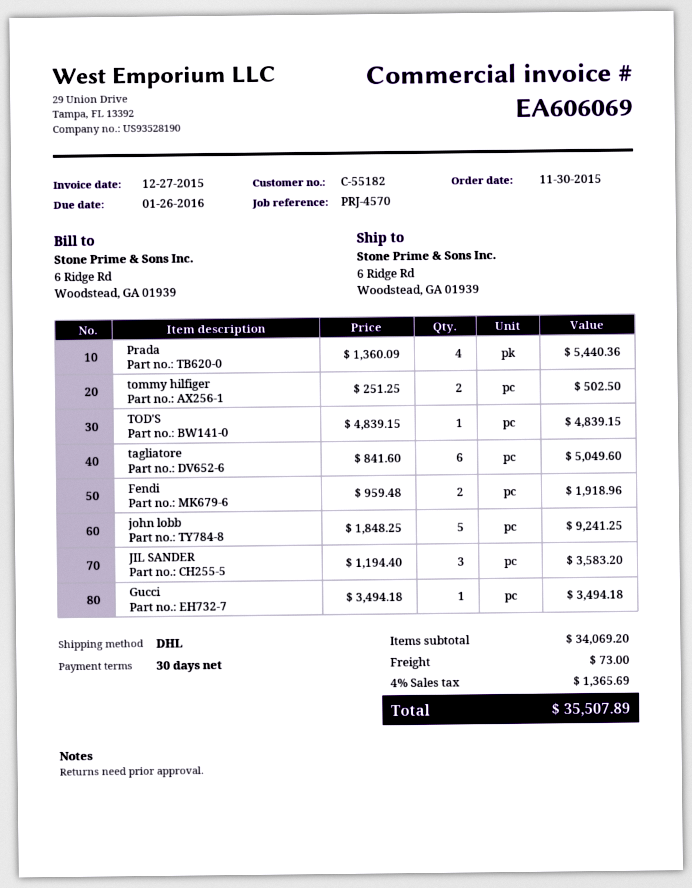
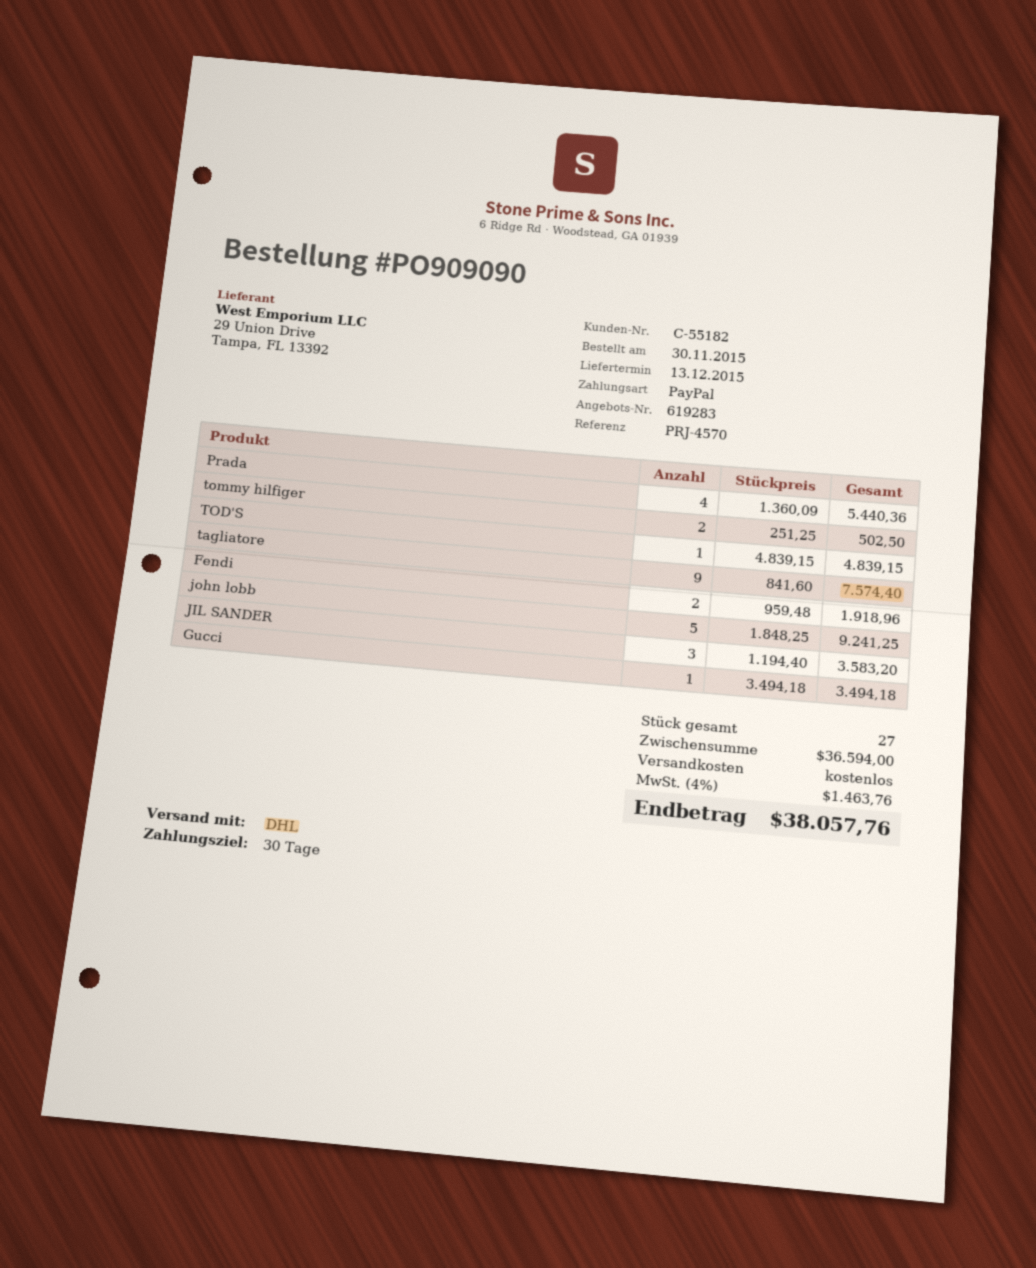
tagliatore: 6 x 841.60 = 5049.60 -> 9 x 841.60 = 7574.40
subtotal: 34069.20 -> 36594.00
shipping: 73.00 -> 0.00
tax: 4% = 1365.69 -> 4% = 1463.76
total: 35507.89 -> 38057.76

